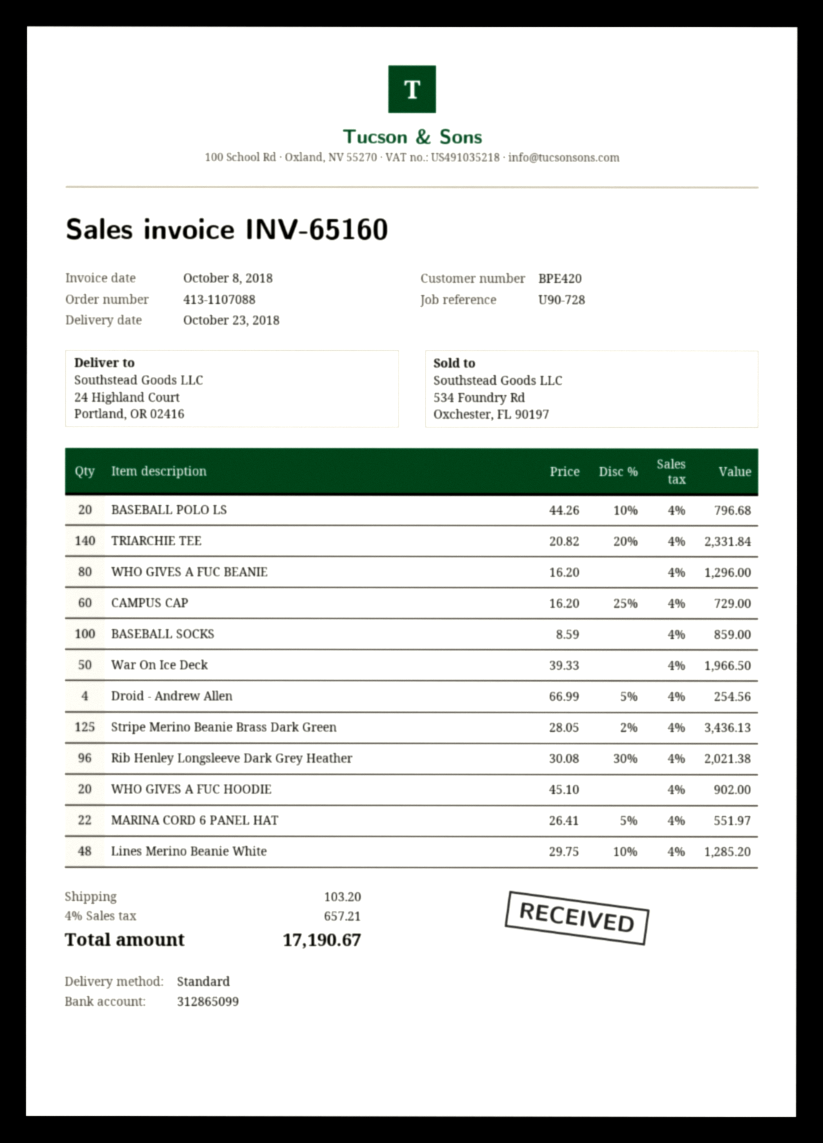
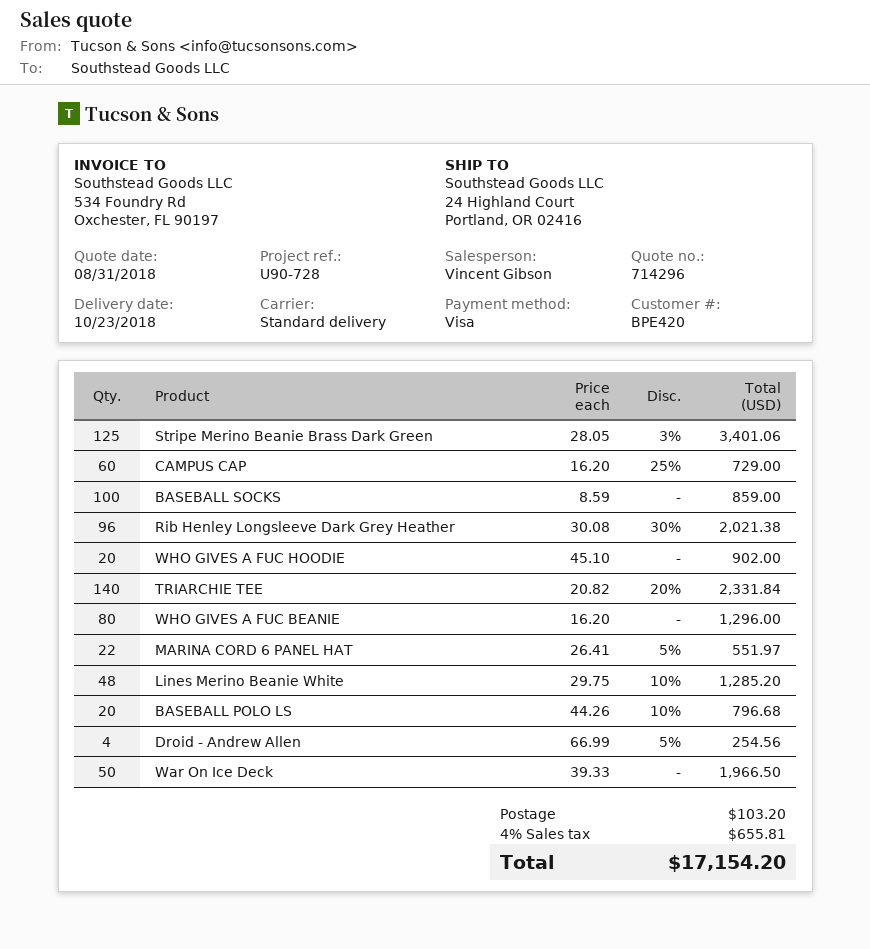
Stripe Merino Beanie Brass Dark Green: 125 x 28.05 - 2% = 3436.13 -> 125 x 28.05 - 3% = 3401.06
tax: 4% = 657.21 -> 4% = 655.81
total: 17190.67 -> 17154.20

